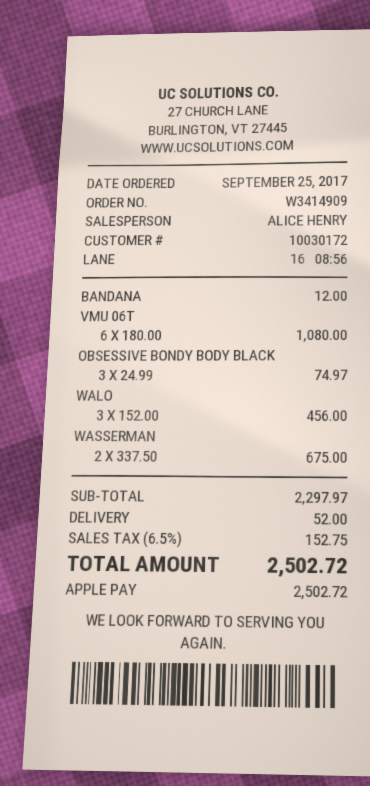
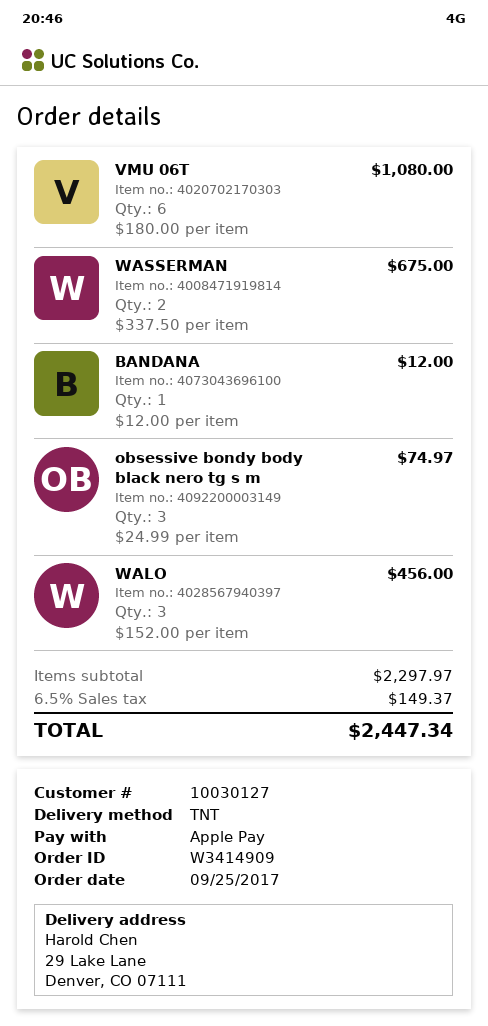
customer number: 10030172 -> 10030127
shipping: 52.00 -> none
tax: 6.5% = 152.75 -> 6.5% = 149.37
total: 2502.72 -> 2447.34

